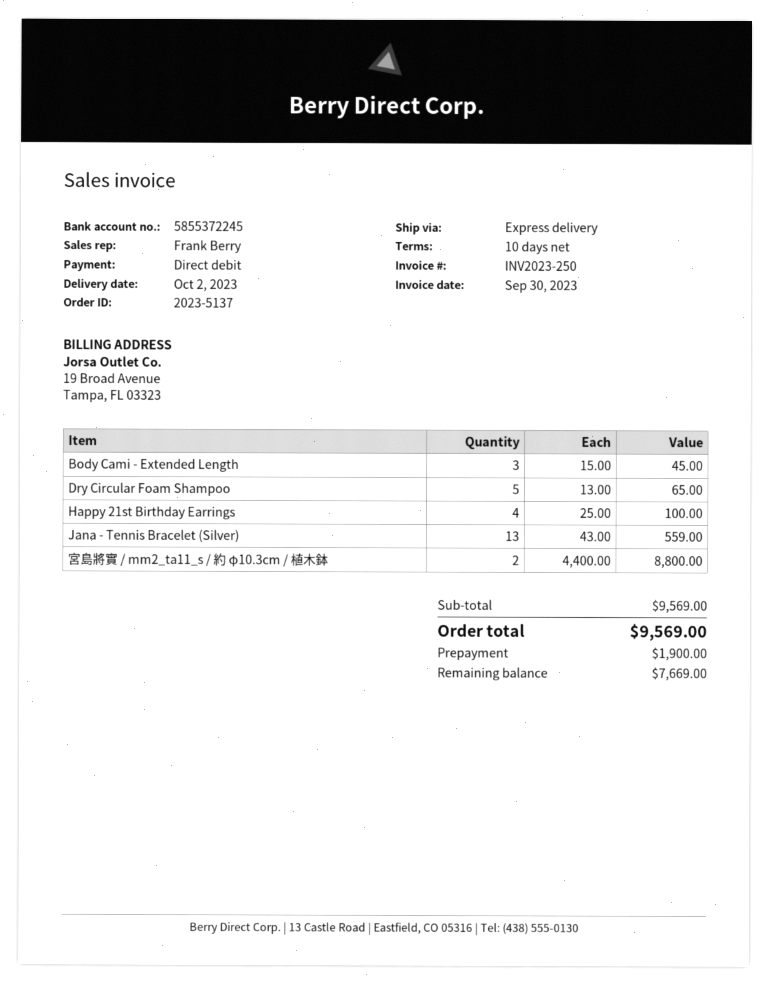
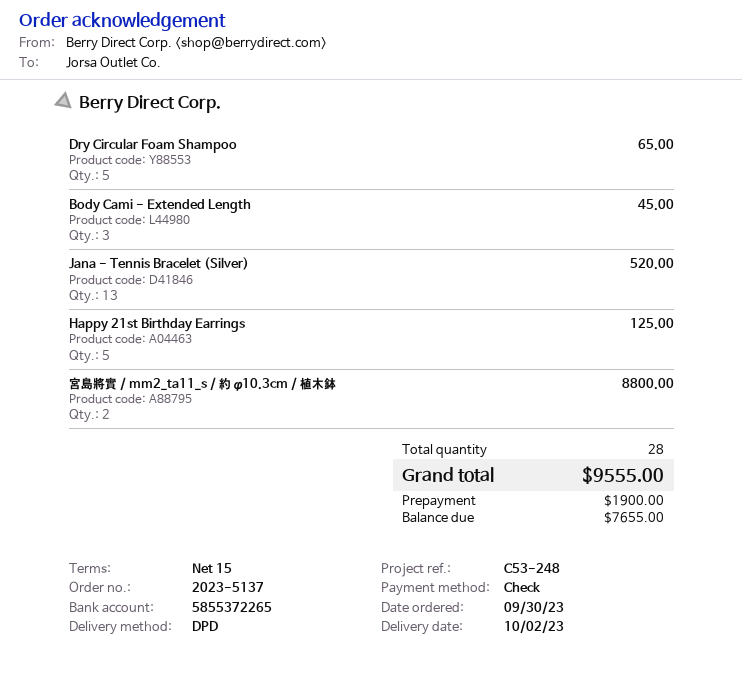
payment terms: 10 days -> 15 days
payment method: direct debit -> cheque
bank account: 5855372245 -> 5855372265
shipping method: express -> DPD
Happy 21st Birthday Earrings: 4 for 100.00 -> 5 for 125.00
Jana - Tennis Bracelet (Silver): 13 for 559.00 -> 13 for 520.00
total: 9569.00 -> 9555.00
balance: 7669.00 -> 7655.00

